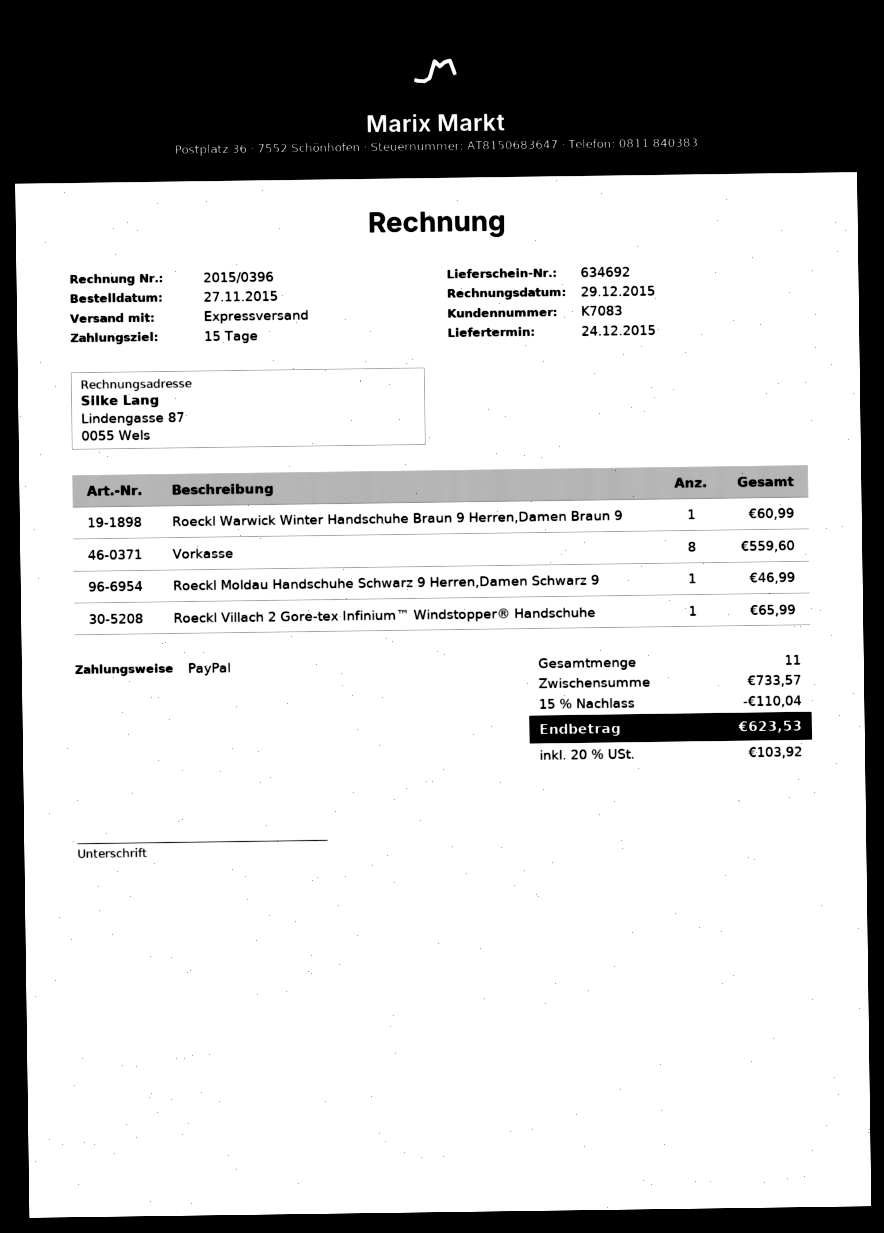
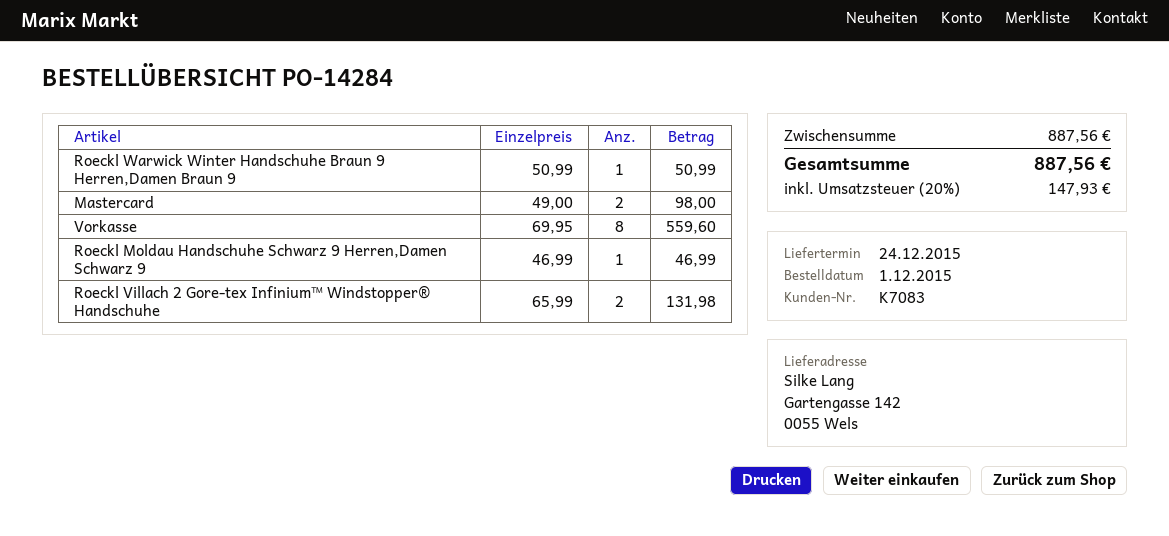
order date: 2015-11-27 -> 2015-12-01
Roeckl Warwick Winter Handschuhe Braun 9 Herren,Damen Braun 9: 1 for 60.99 -> 1 for 50.99
Roeckl Villach 2 Gore-tex Infinium™ Windstopper® Handschuhe: 1 for 65.99 -> 2 for 131.98
Mastercard: none -> 2 for 98.00
subtotal: 733.57 -> 887.56
discount: 15% = 110.04 -> none
tax: 20% = 103.92 -> 20% = 147.93
total: 623.53 -> 887.56

